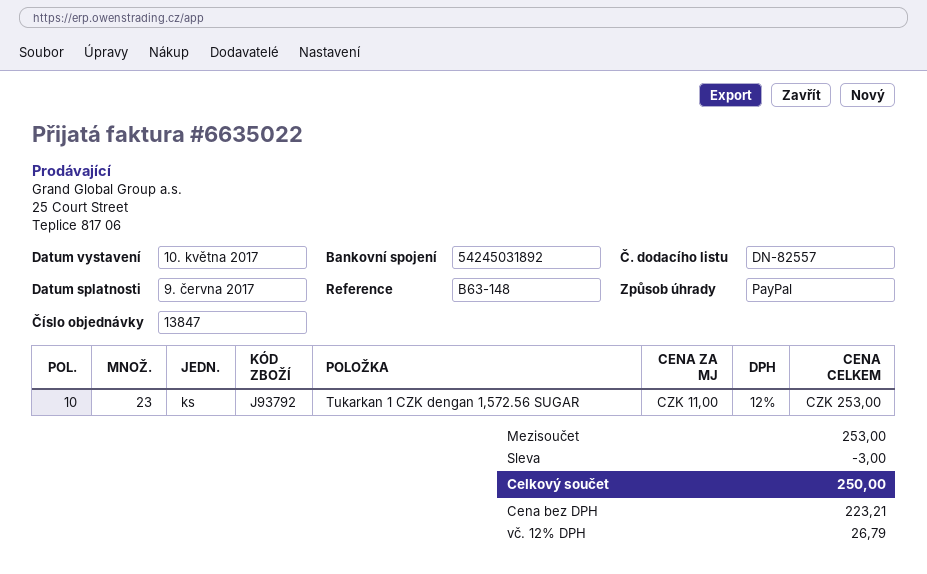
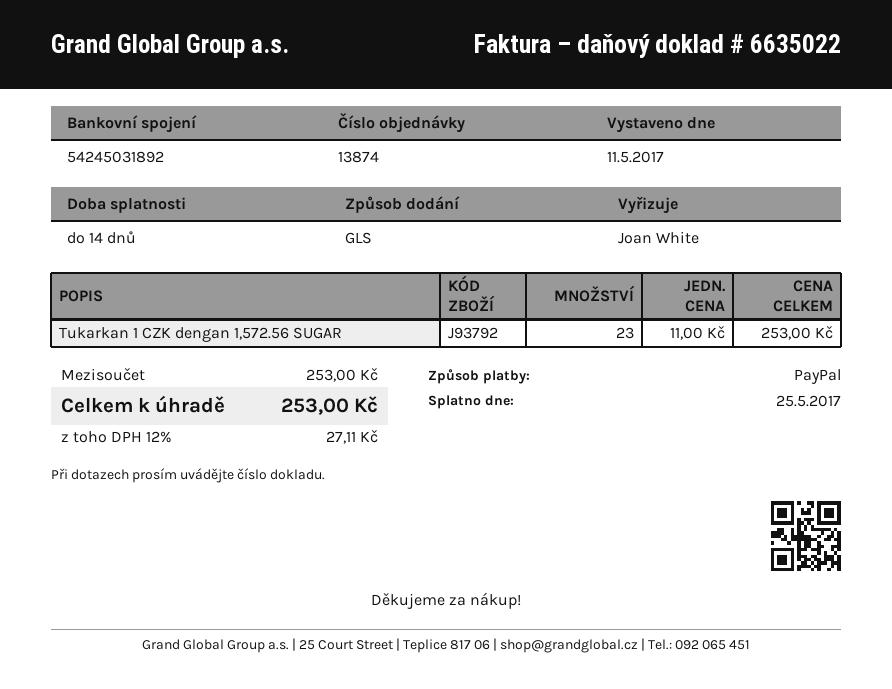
order number: 13847 -> 13874
invoice date: 2017-05-10 -> 2017-05-11
due date: 2017-06-09 -> 2017-05-25
discount: 3.00 -> none
tax: 12% = 26.79 -> 12% = 27.11
total: 250.00 -> 253.00

